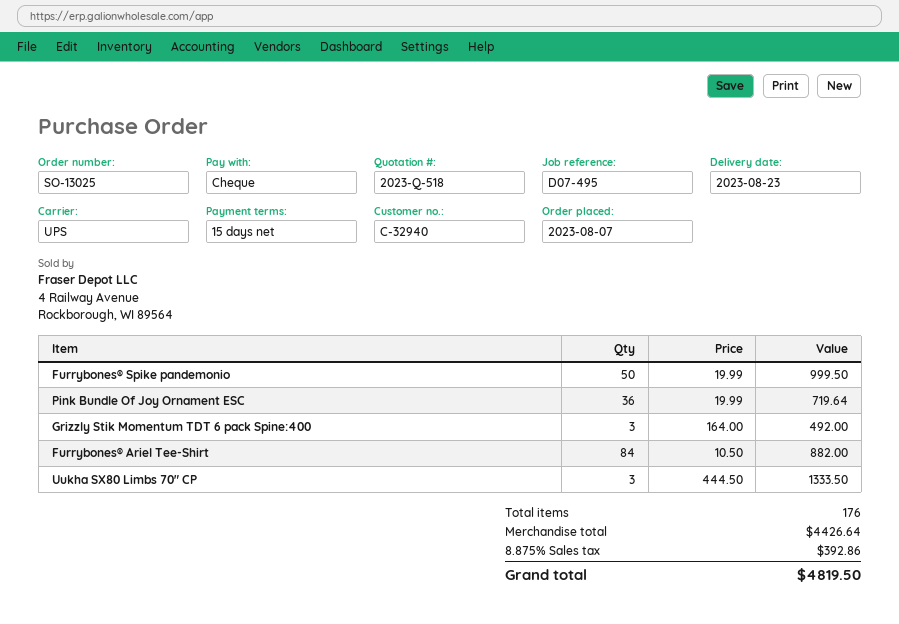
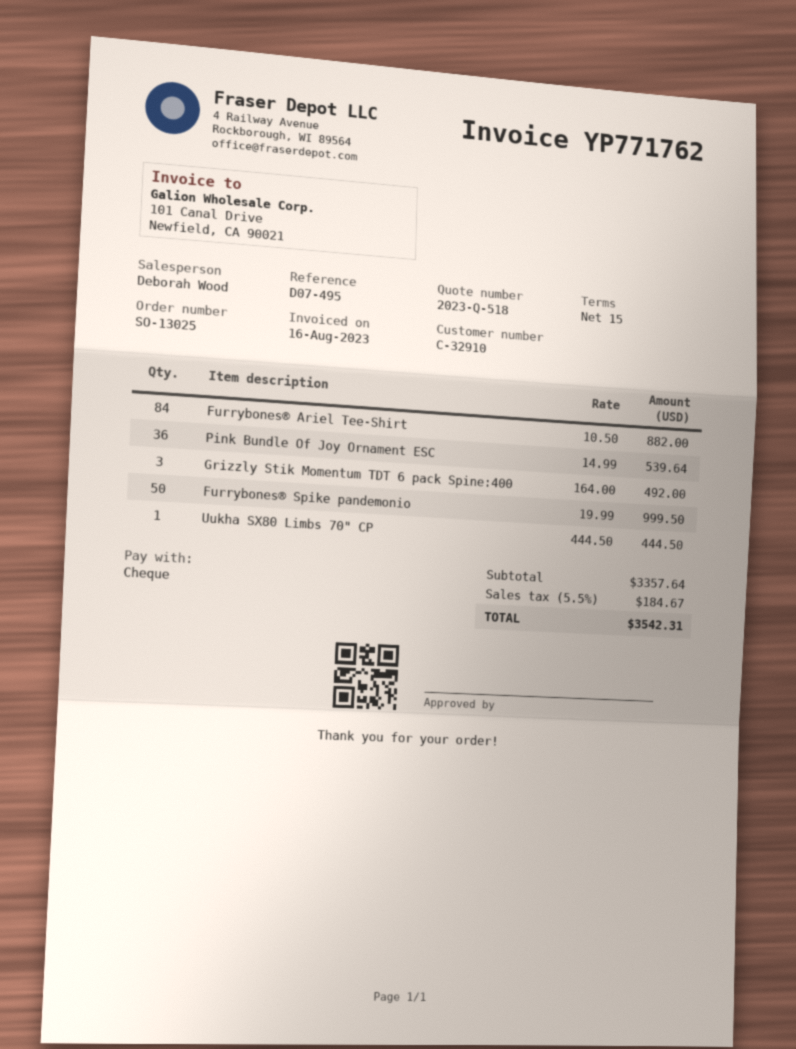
customer number: C-32940 -> C-32910
Pink Bundle Of Joy Ornament ESC: 36 x 19.99 = 719.64 -> 36 x 14.99 = 539.64
Uukha SX80 Limbs 70" CP: 3 x 444.50 = 1333.50 -> 1 x 444.50 = 444.50
subtotal: 4426.64 -> 3357.64
tax: 8.875% = 392.86 -> 5.5% = 184.67
total: 4819.50 -> 3542.31

